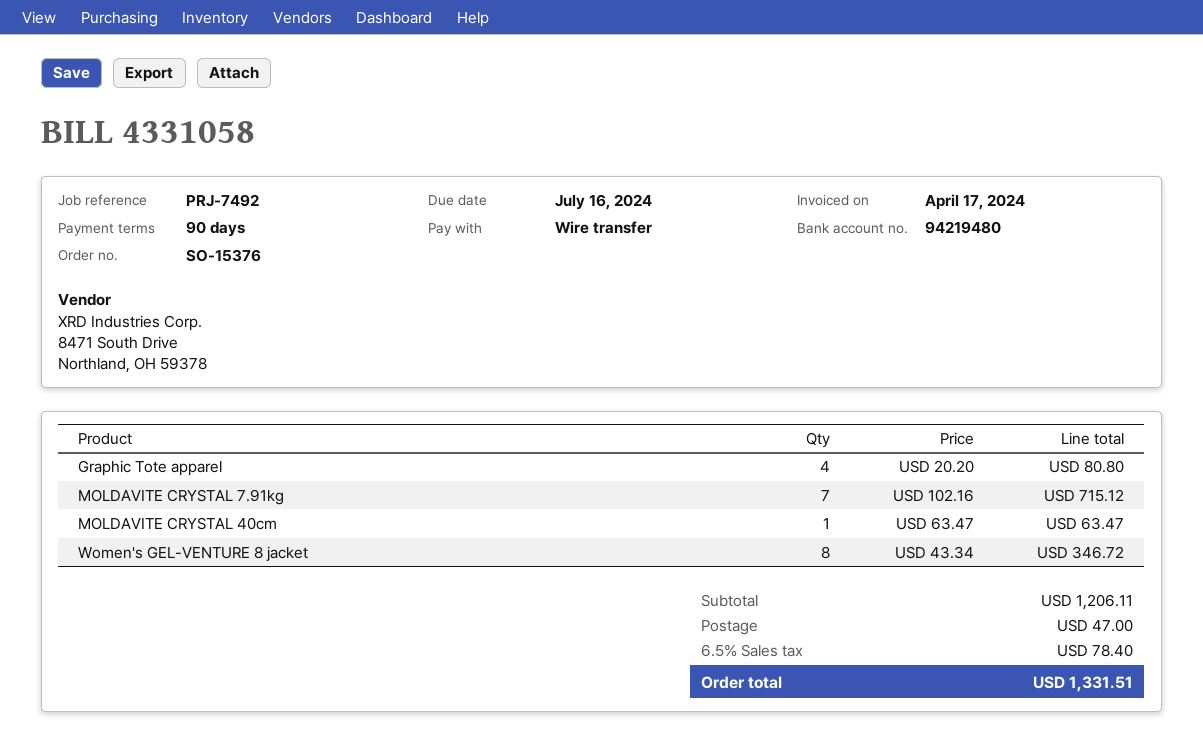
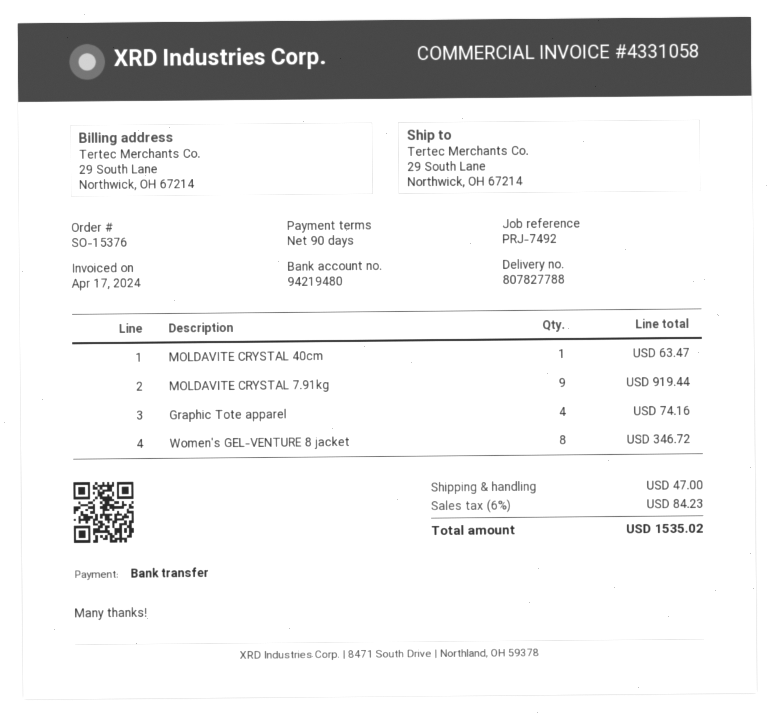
Graphic Tote apparel: 4 for 80.80 -> 4 for 74.16
MOLDAVITE CRYSTAL 7.91kg: 7 for 715.12 -> 9 for 919.44
tax: 6.5% = 78.40 -> 6% = 84.23
total: 1331.51 -> 1535.02

